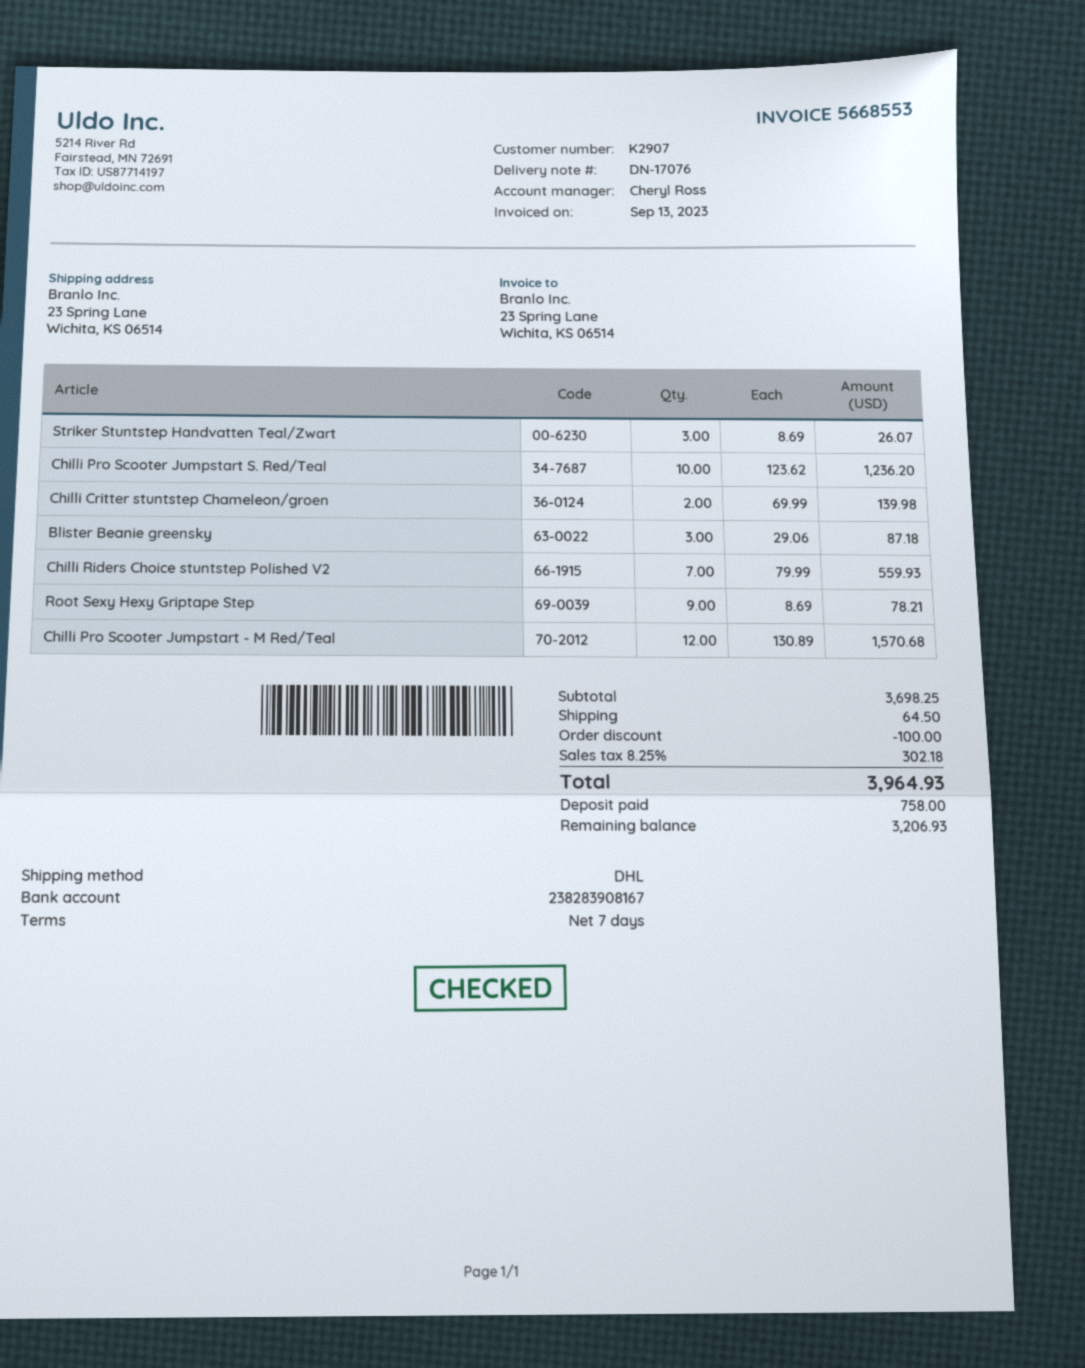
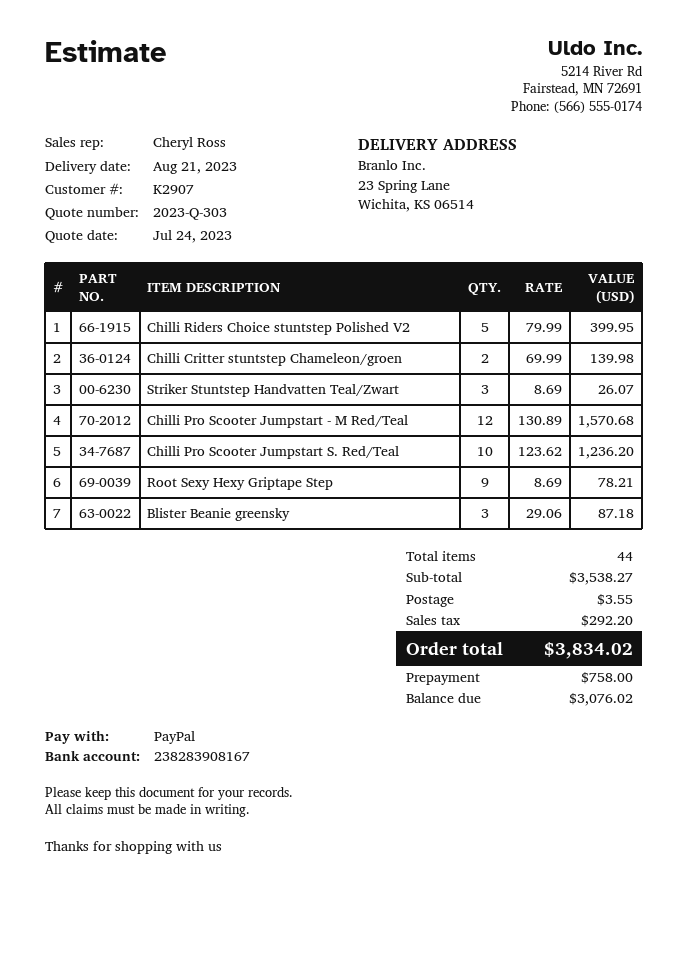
Chilli Riders Choice stuntstep Polished V2: 7 x 79.99 = 559.93 -> 5 x 79.99 = 399.95
subtotal: 3698.25 -> 3538.27
discount: 100.00 -> none
shipping: 64.50 -> 3.55
tax: 302.18 -> 292.20
total: 3964.93 -> 3834.02
balance: 3206.93 -> 3076.02

